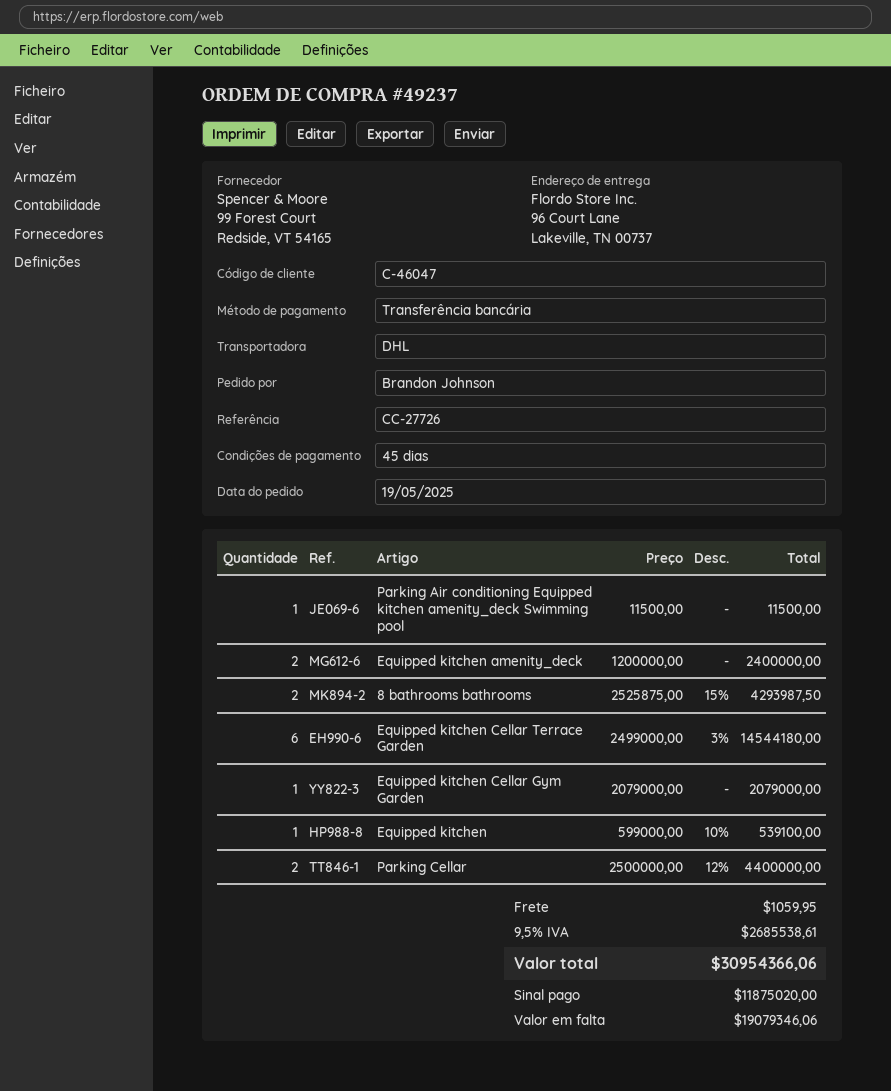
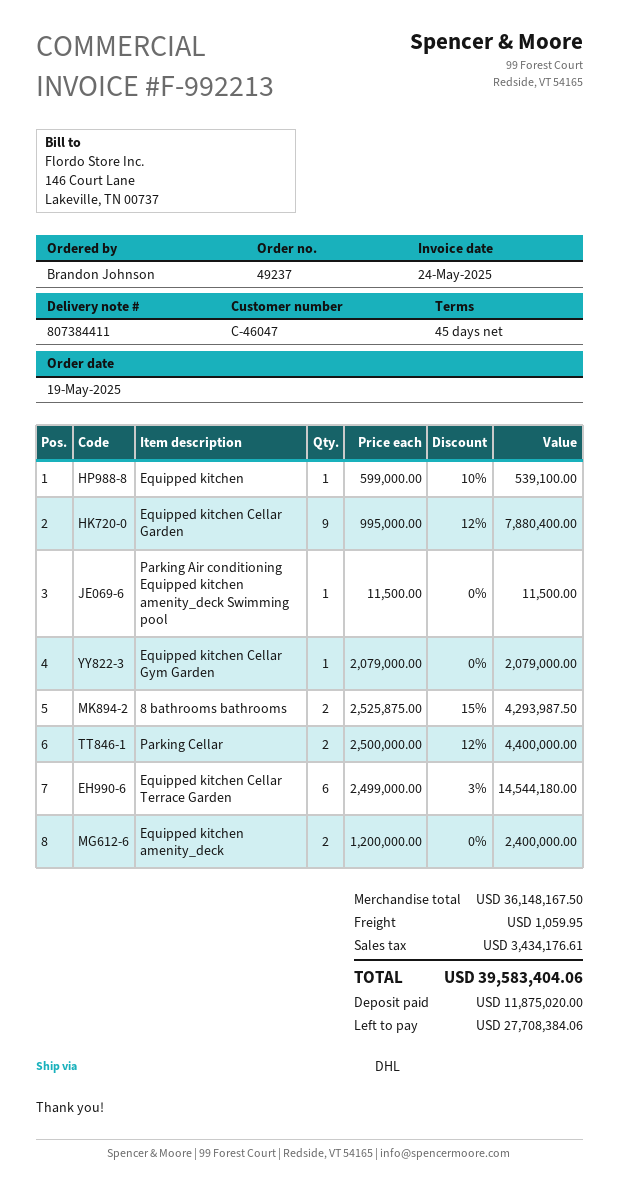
Equipped kitchen Cellar Garden: none -> 9 x 995000.00 - 12% = 7880400.00
tax: 2685538.61 -> 3434176.61
total: 30954366.06 -> 39583404.06
balance: 19079346.06 -> 27708384.06

